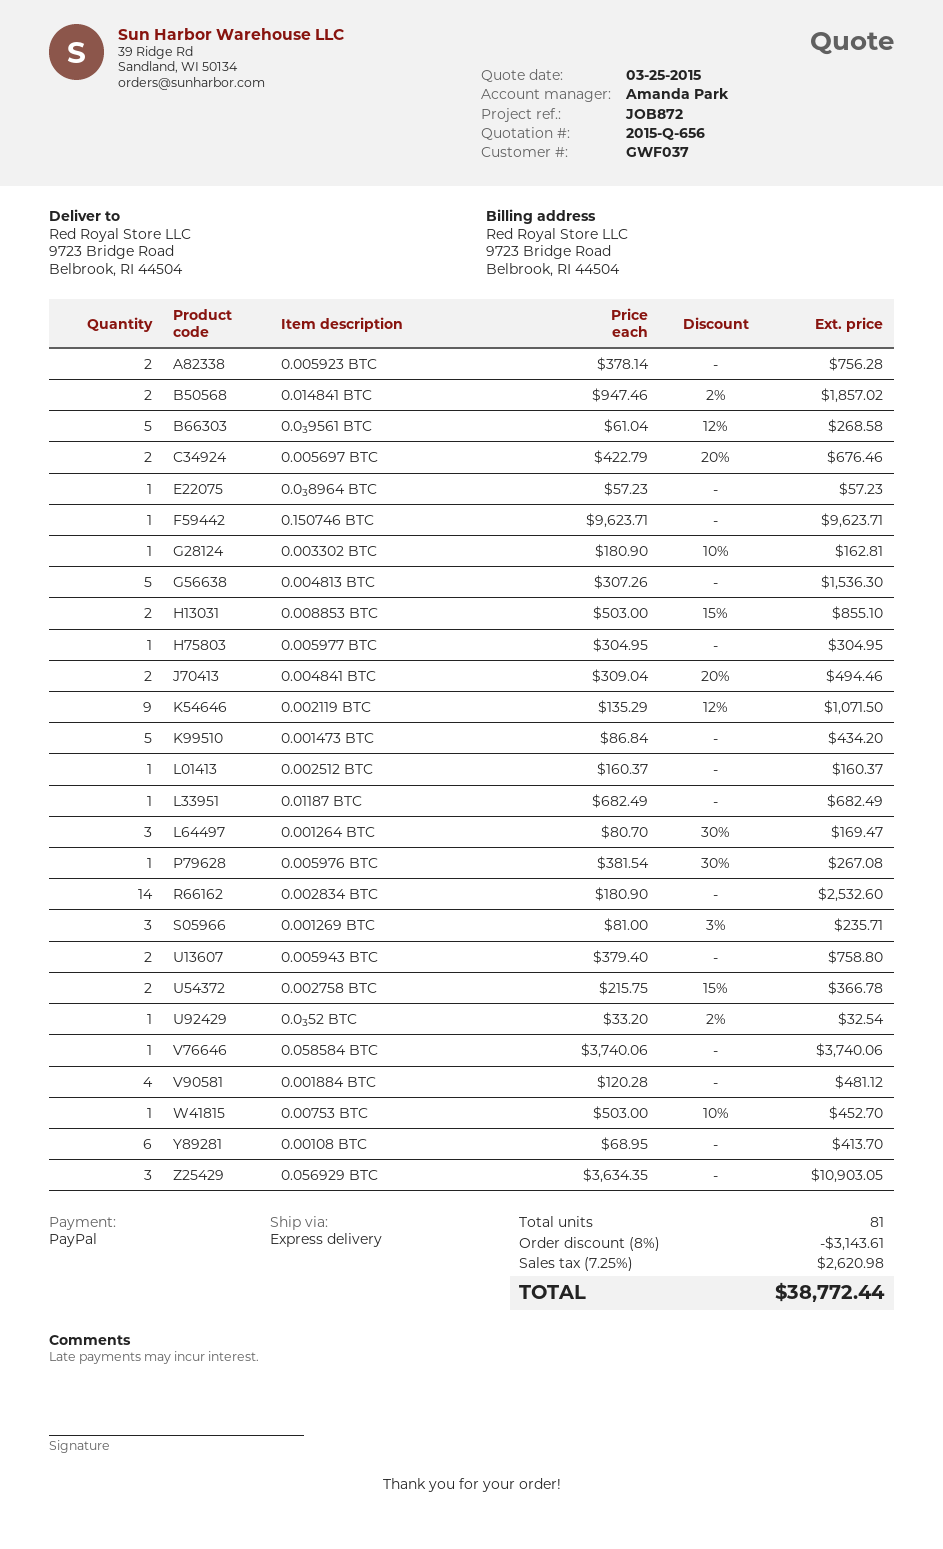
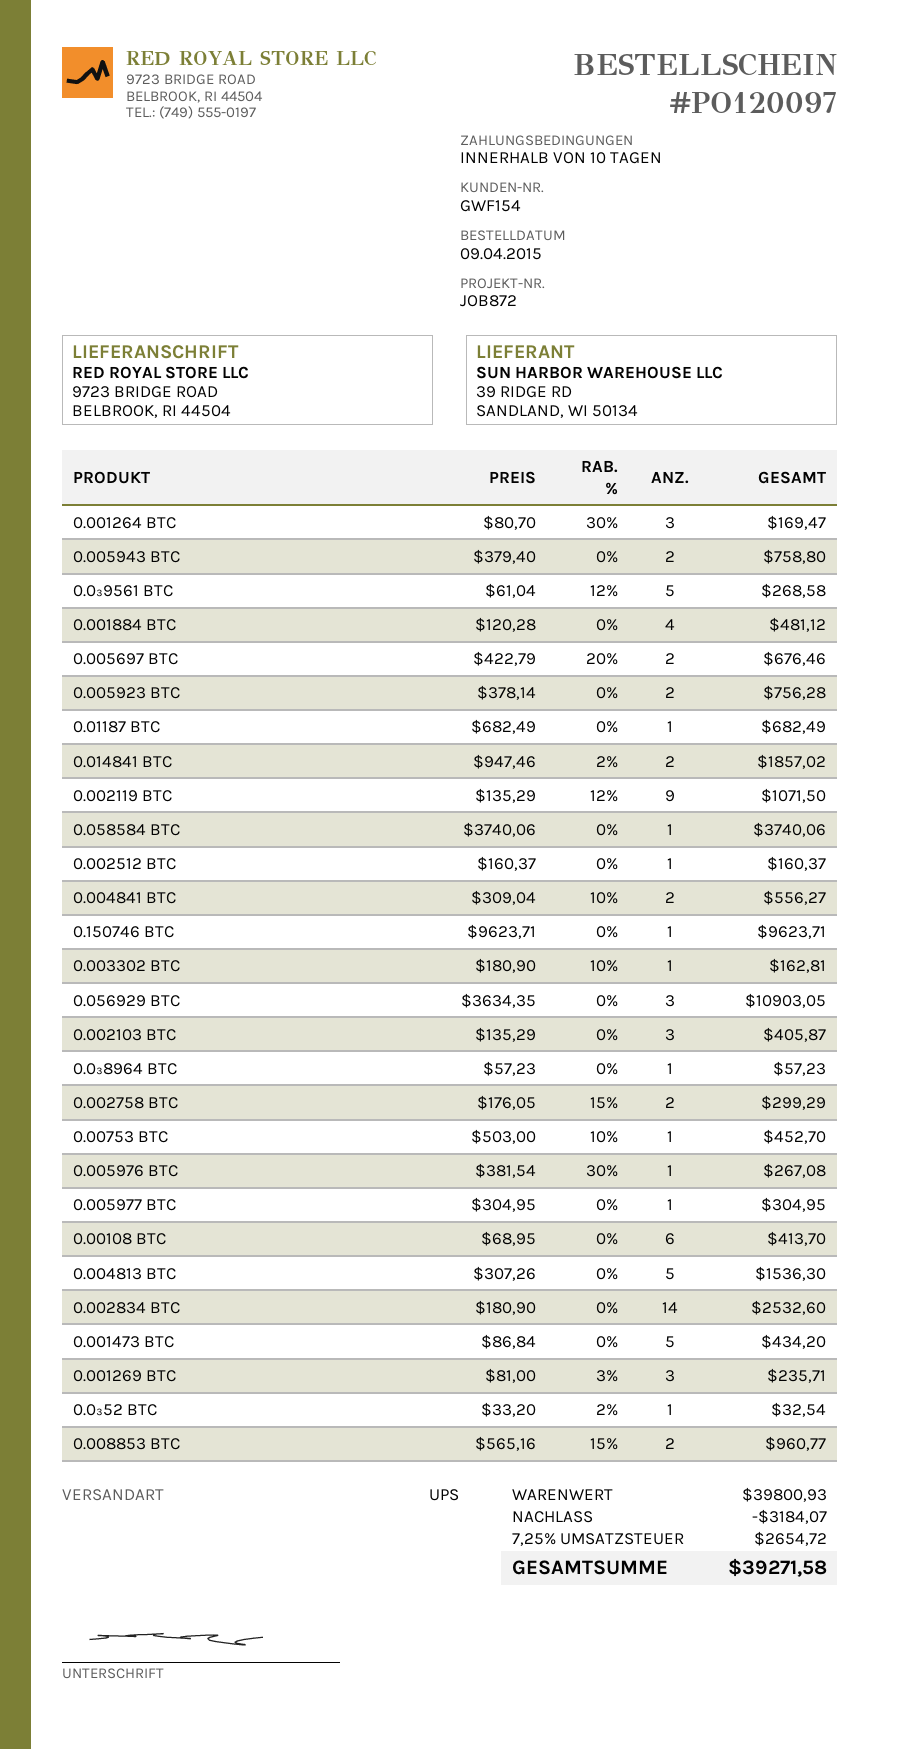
customer number: GWF037 -> GWF154
shipping method: express -> UPS
0.008853 BTC: 2 x 503.00 - 15% = 855.10 -> 2 x 565.16 - 15% = 960.77
0.004841 BTC: 2 x 309.04 - 20% = 494.46 -> 2 x 309.04 - 10% = 556.27
0.002758 BTC: 2 x 215.75 - 15% = 366.78 -> 2 x 176.05 - 15% = 299.29
0.002103 BTC: none -> 3 x 135.29 = 405.87
discount: 3143.61 -> 3184.07
tax: 7.25% = 2620.98 -> 7.25% = 2654.72
total: 38772.44 -> 39271.58

